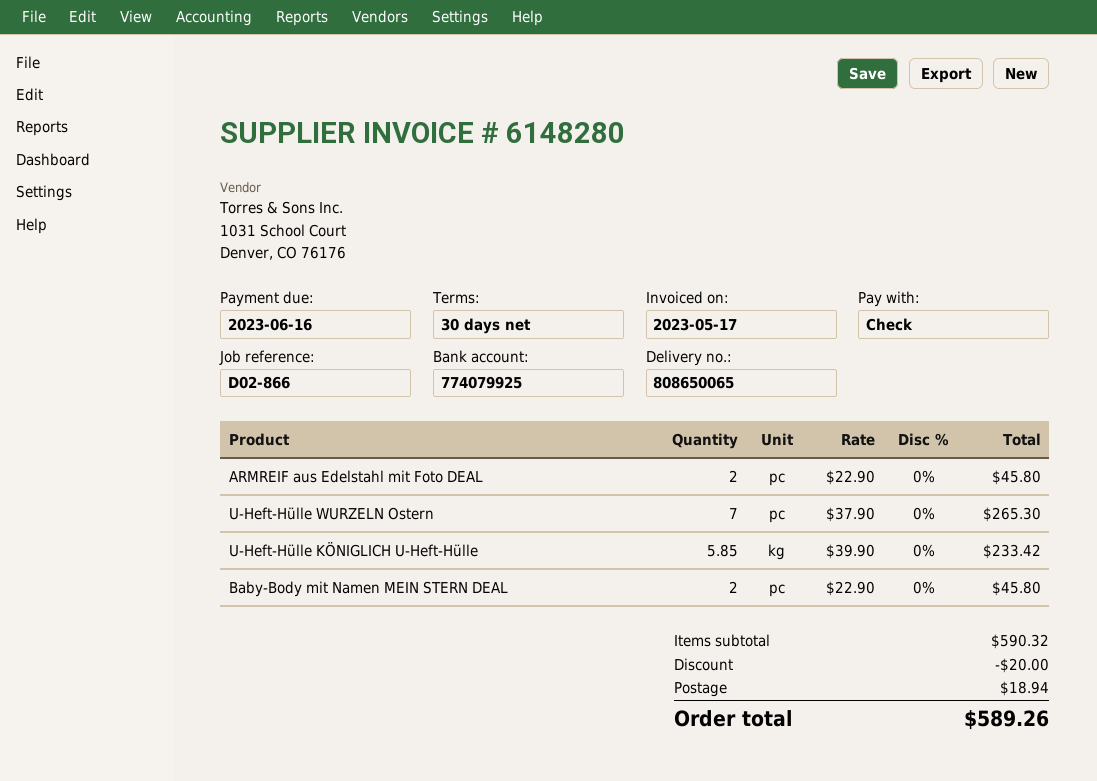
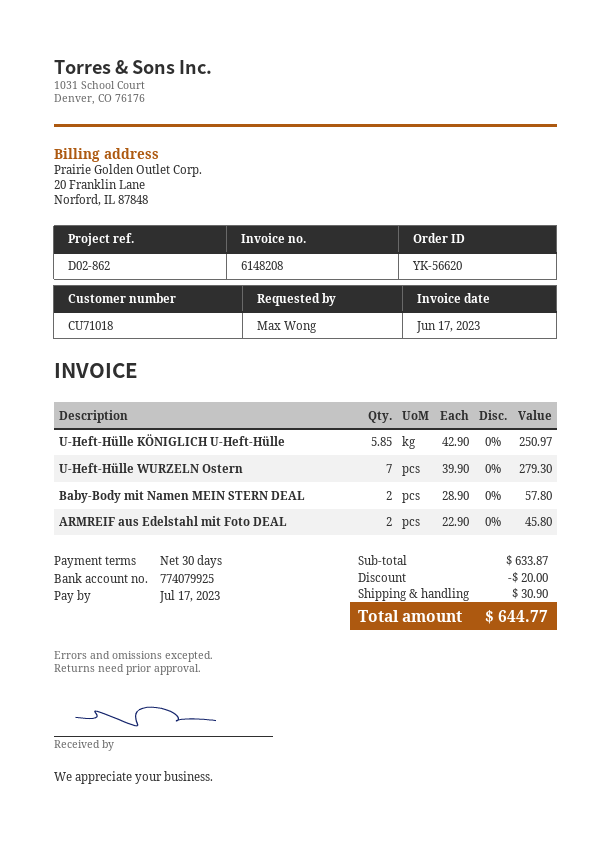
invoice number: 6148280 -> 6148208
invoice date: 2023-05-17 -> 2023-06-17
due date: 2023-06-16 -> 2023-07-17
reference: D02-866 -> D02-862
U-Heft-Hülle WURZELN Ostern: 7 x 37.90 = 265.30 -> 7 x 39.90 = 279.30
U-Heft-Hülle KÖNIGLICH U-Heft-Hülle: 5.85 x 39.90 = 233.42 -> 5.85 x 42.90 = 250.97
Baby-Body mit Namen MEIN STERN DEAL: 2 x 22.90 = 45.80 -> 2 x 28.90 = 57.80
subtotal: 590.32 -> 633.87
shipping: 18.94 -> 30.90
total: 589.26 -> 644.77

